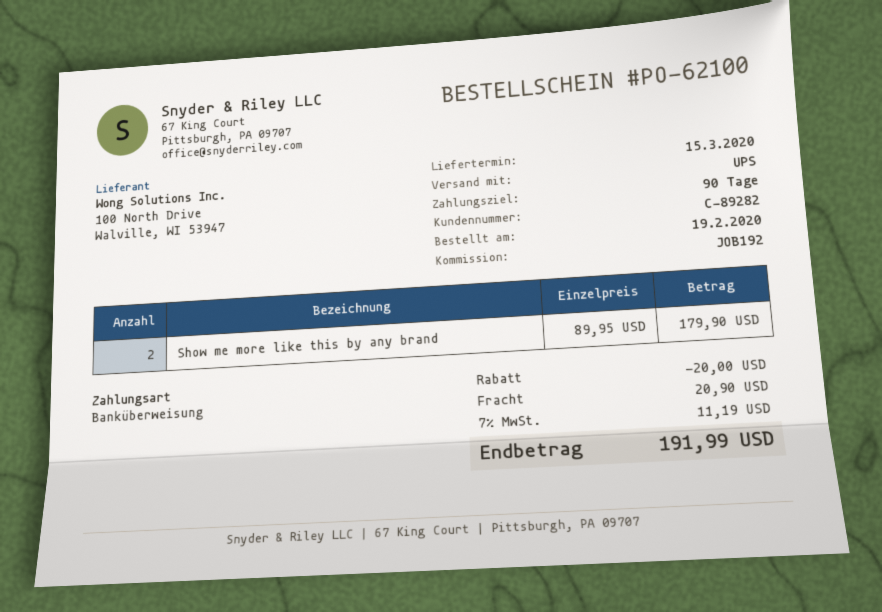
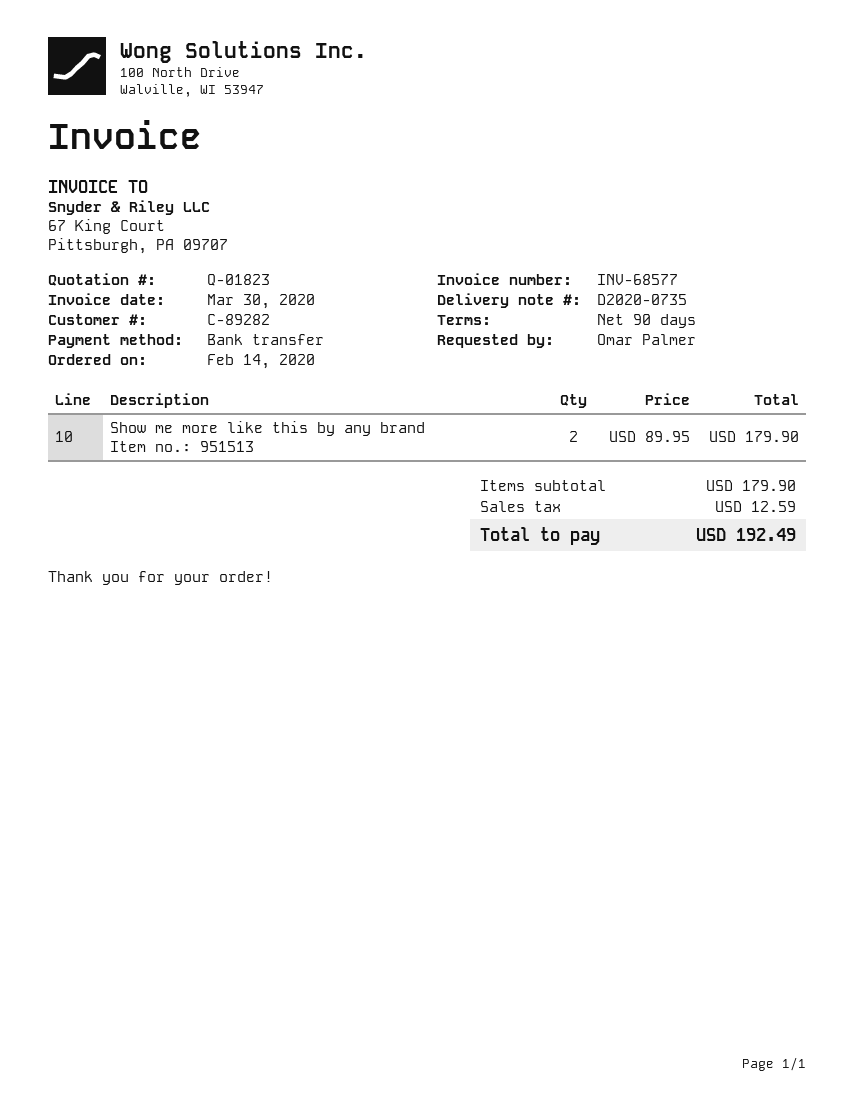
order date: 2020-02-19 -> 2020-02-14
discount: 20.00 -> none
shipping: 20.90 -> none
tax: 11.19 -> 12.59
total: 191.99 -> 192.49

